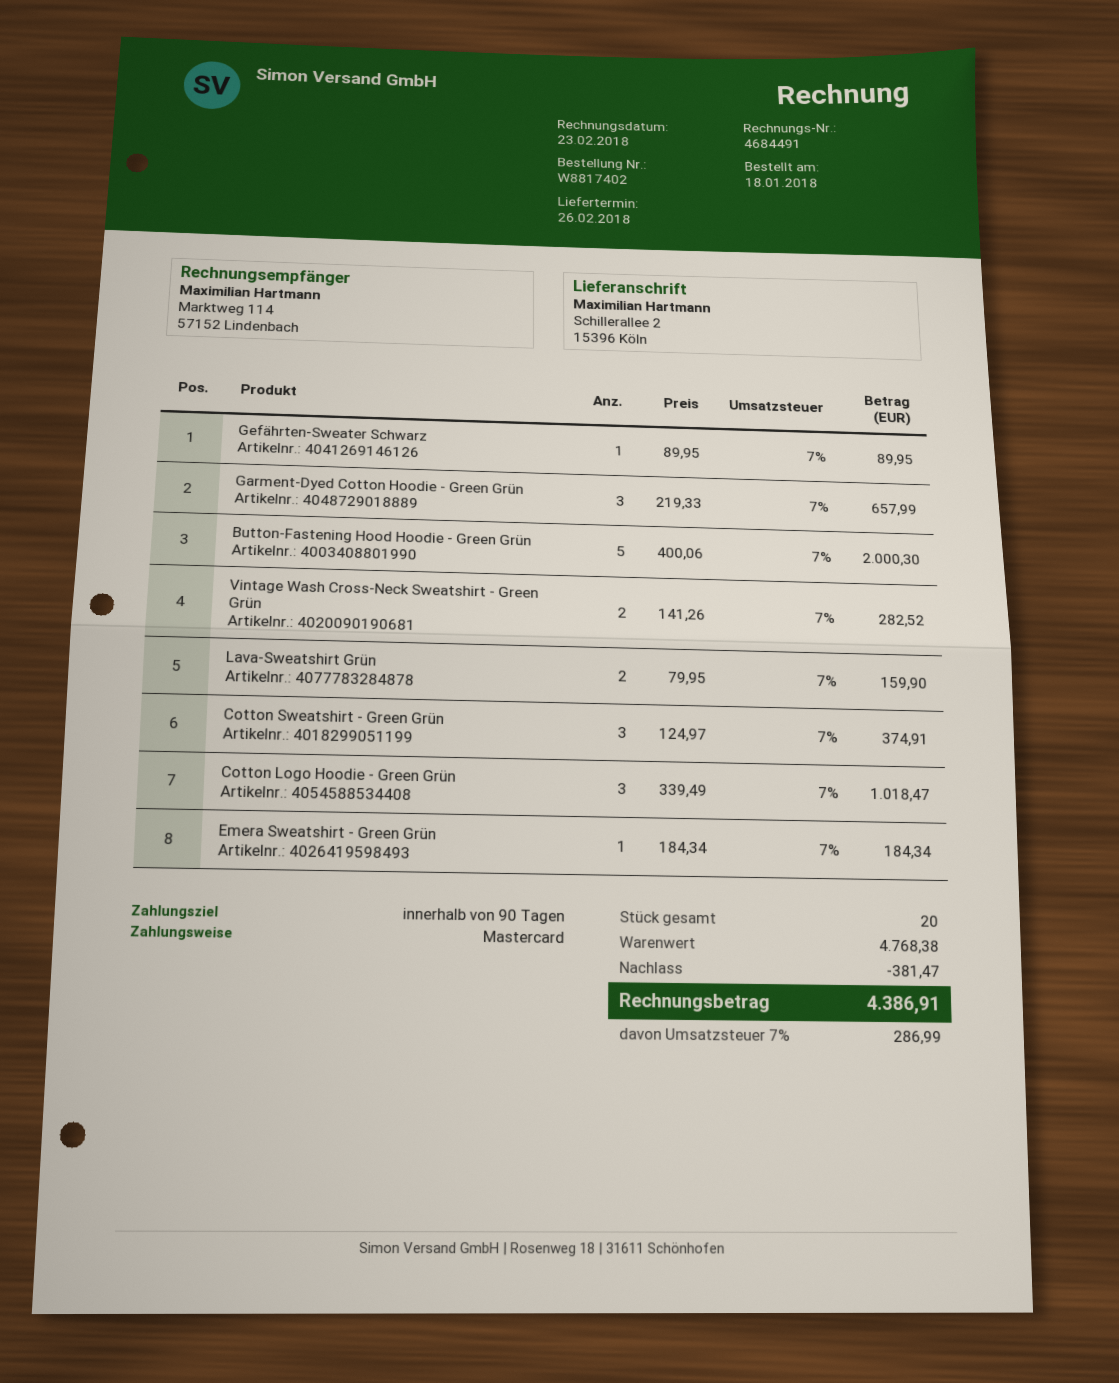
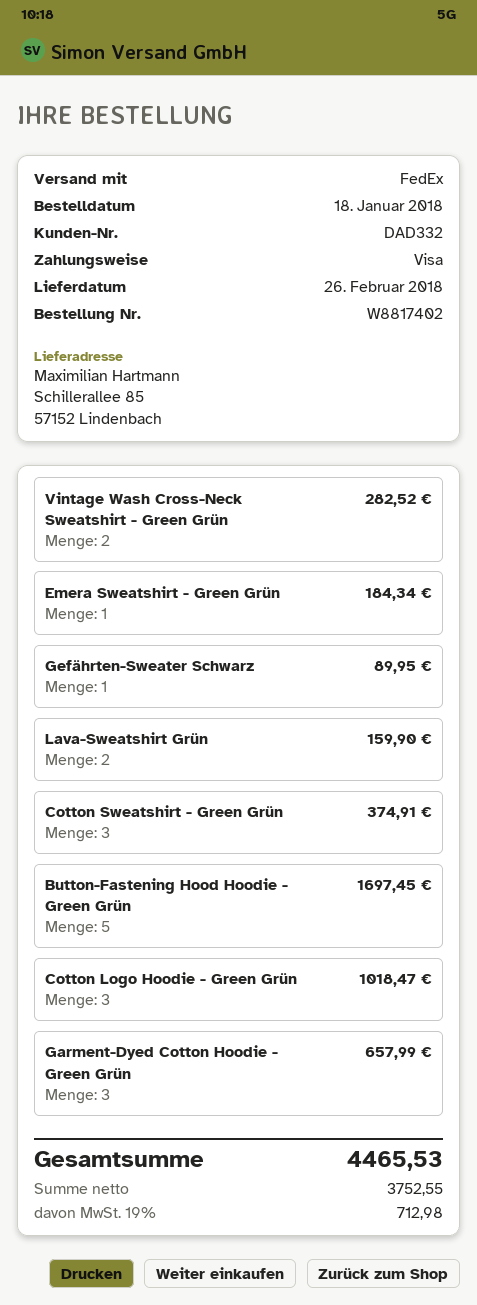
payment method: Mastercard -> Visa
ship to: Schillerallee 2, 15396 Köln -> Schillerallee 85, 57152 Lindenbach
Button-Fastening Hood Hoodie - Green Grün: 5 for 2000.30 -> 5 for 1697.45
discount: 381.47 -> none
tax: 7% = 286.99 -> 19% = 712.98
total: 4386.91 -> 4465.53

